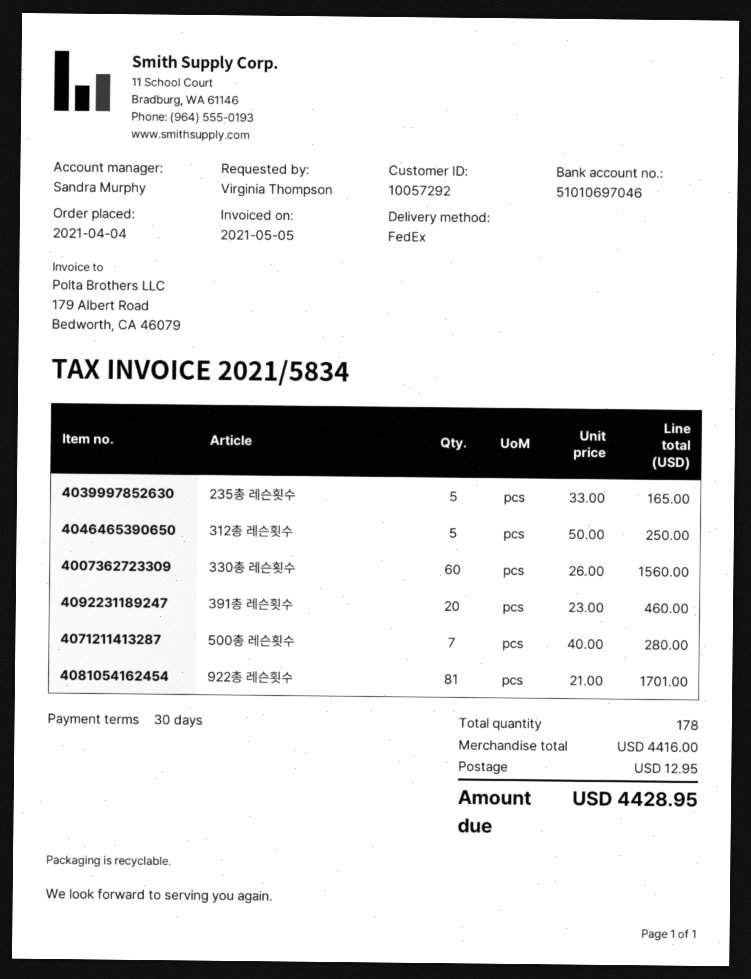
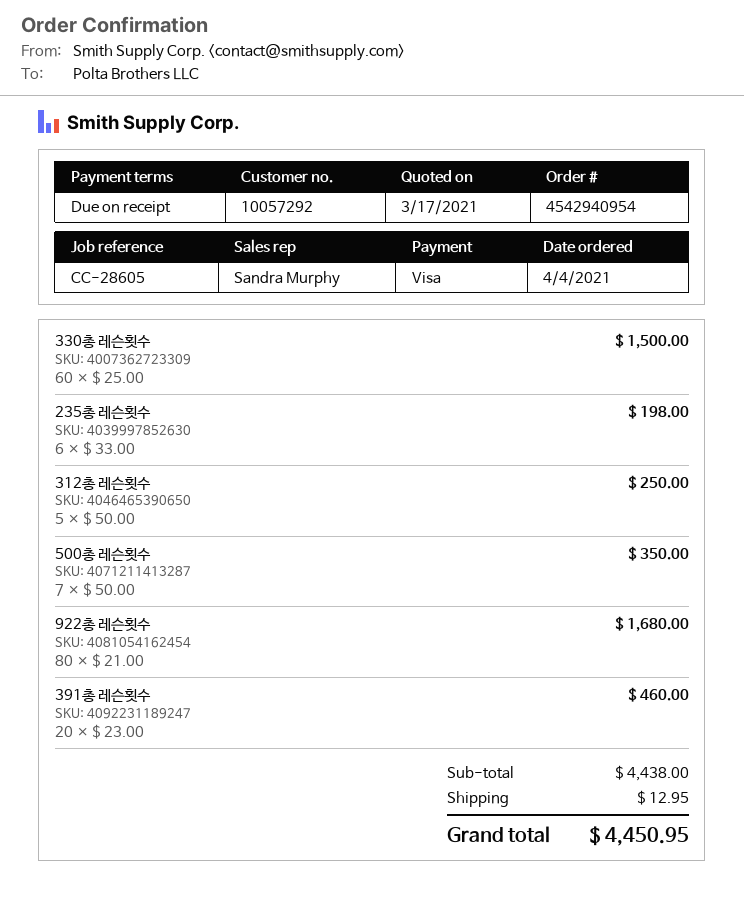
payment terms: 30 days -> on receipt
235총 레슨횟수: 5 x 33.00 = 165.00 -> 6 x 33.00 = 198.00
330총 레슨횟수: 60 x 26.00 = 1560.00 -> 60 x 25.00 = 1500.00
500총 레슨횟수: 7 x 40.00 = 280.00 -> 7 x 50.00 = 350.00
922총 레슨횟수: 81 x 21.00 = 1701.00 -> 80 x 21.00 = 1680.00
subtotal: 4416.00 -> 4438.00
total: 4428.95 -> 4450.95

